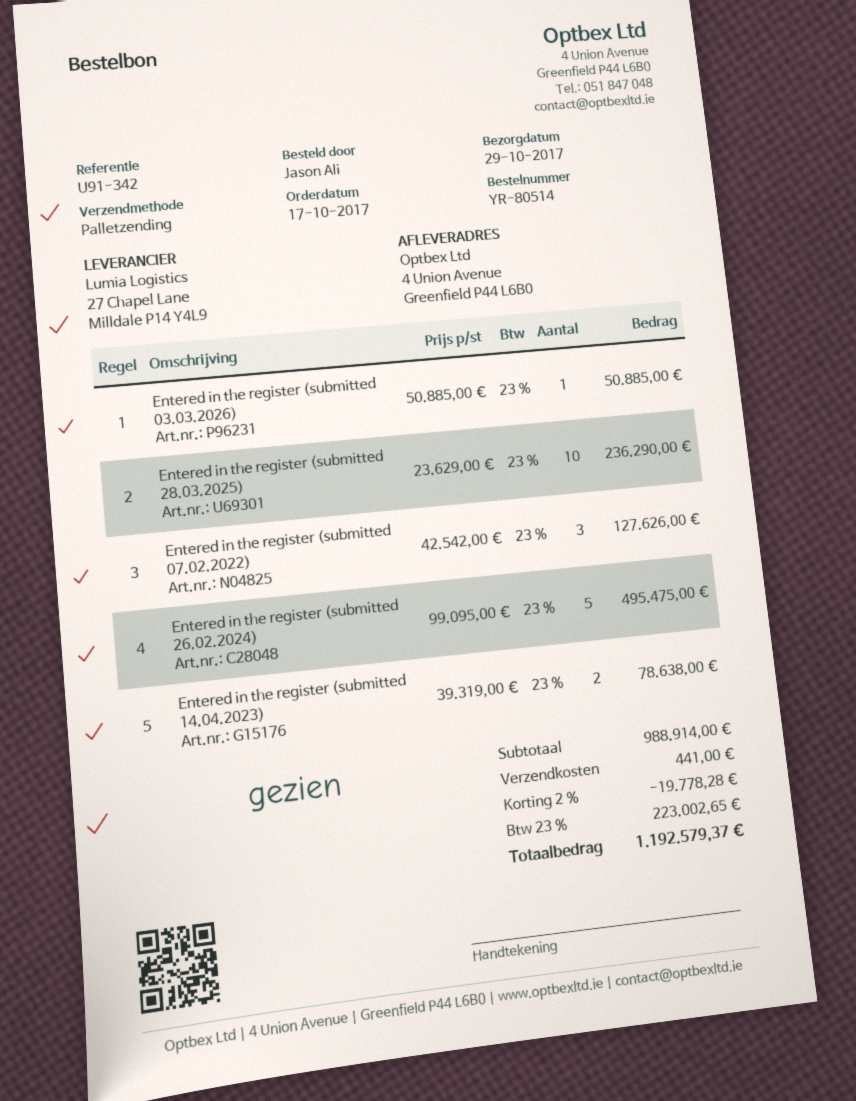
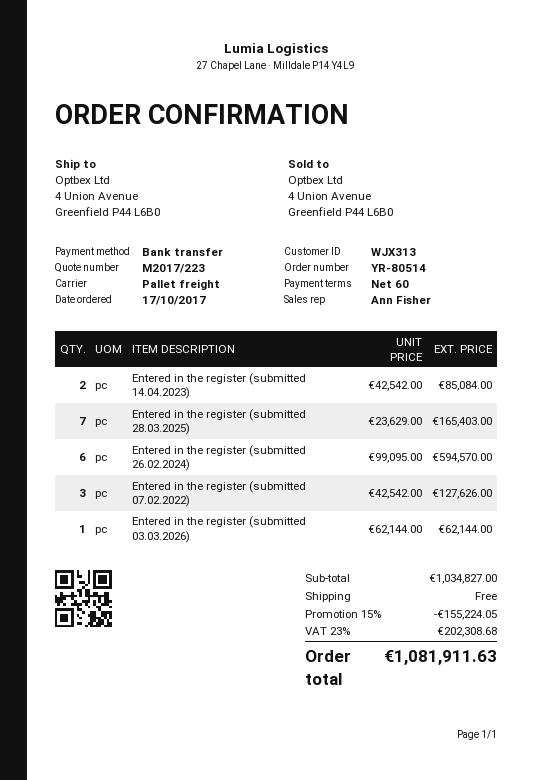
Entered in the register (submitted 03.03.2026): 1 x 50885.00 = 50885.00 -> 1 x 62144.00 = 62144.00
Entered in the register (submitted 28.03.2025): 10 x 23629.00 = 236290.00 -> 7 x 23629.00 = 165403.00
Entered in the register (submitted 26.02.2024): 5 x 99095.00 = 495475.00 -> 6 x 99095.00 = 594570.00
Entered in the register (submitted 14.04.2023): 2 x 39319.00 = 78638.00 -> 2 x 42542.00 = 85084.00
subtotal: 988914.00 -> 1034827.00
discount: 2% = 19778.28 -> 15% = 155224.05
shipping: 441.00 -> 0.00
tax: 23% = 223002.65 -> 23% = 202308.68
total: 1192579.37 -> 1081911.63

